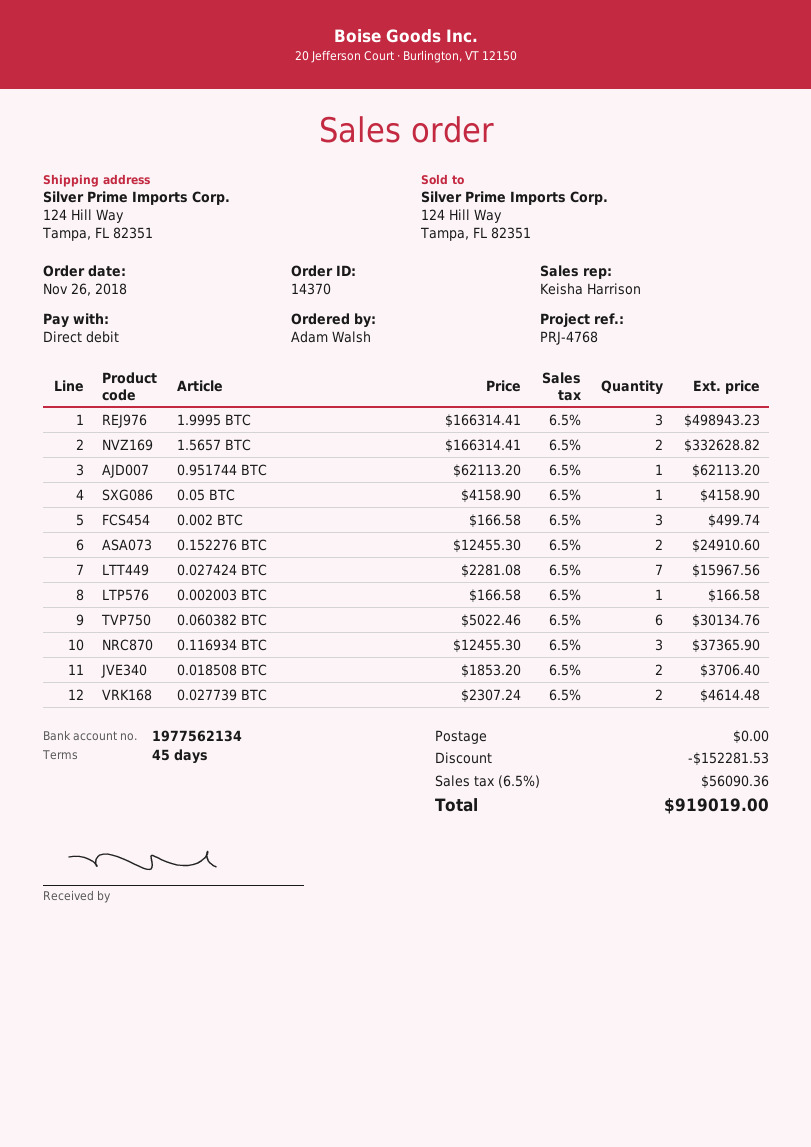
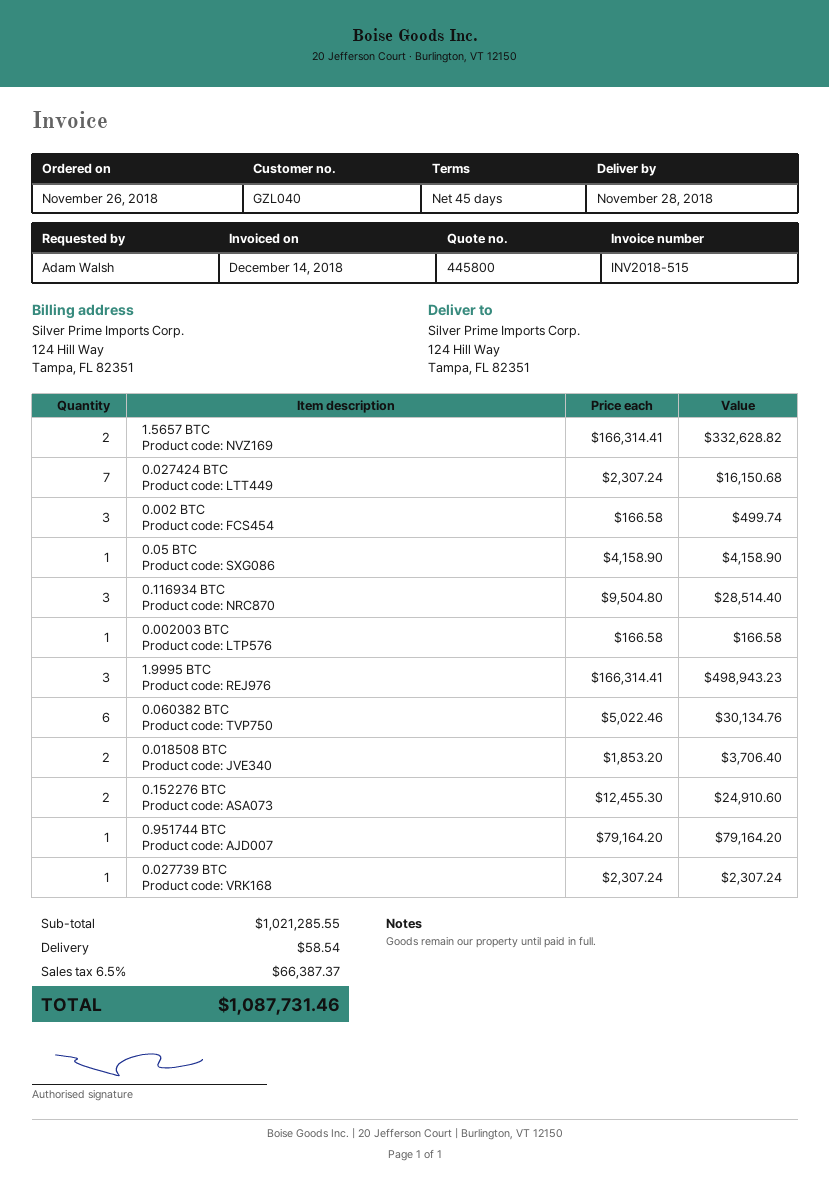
0.951744 BTC: 1 x 62113.20 = 62113.20 -> 1 x 79164.20 = 79164.20
0.027424 BTC: 7 x 2281.08 = 15967.56 -> 7 x 2307.24 = 16150.68
0.116934 BTC: 3 x 12455.30 = 37365.90 -> 3 x 9504.80 = 28514.40
0.027739 BTC: 2 x 2307.24 = 4614.48 -> 1 x 2307.24 = 2307.24
discount: 152281.53 -> none
shipping: 0.00 -> 58.54
tax: 6.5% = 56090.36 -> 6.5% = 66387.37
total: 919019.00 -> 1087731.46

